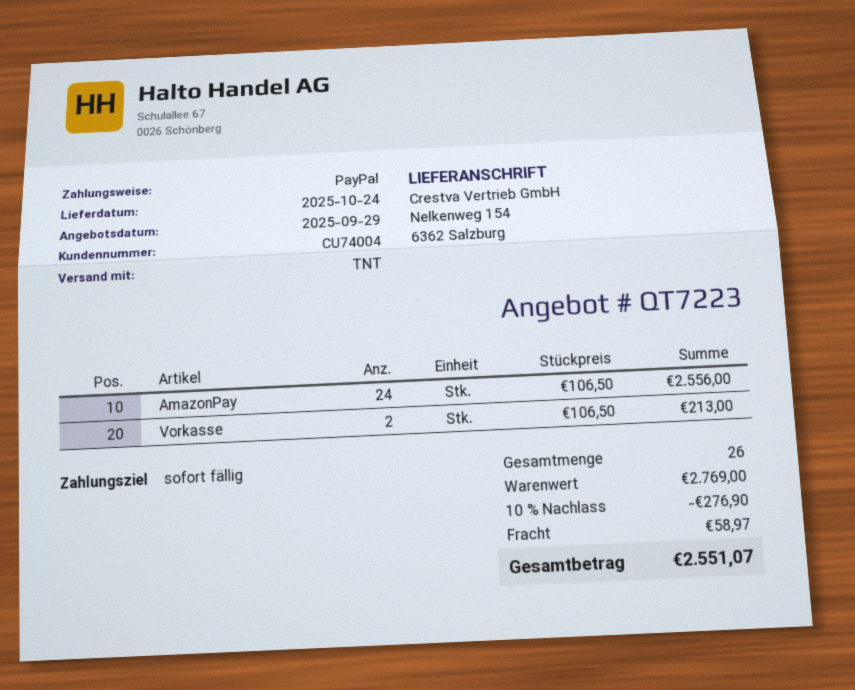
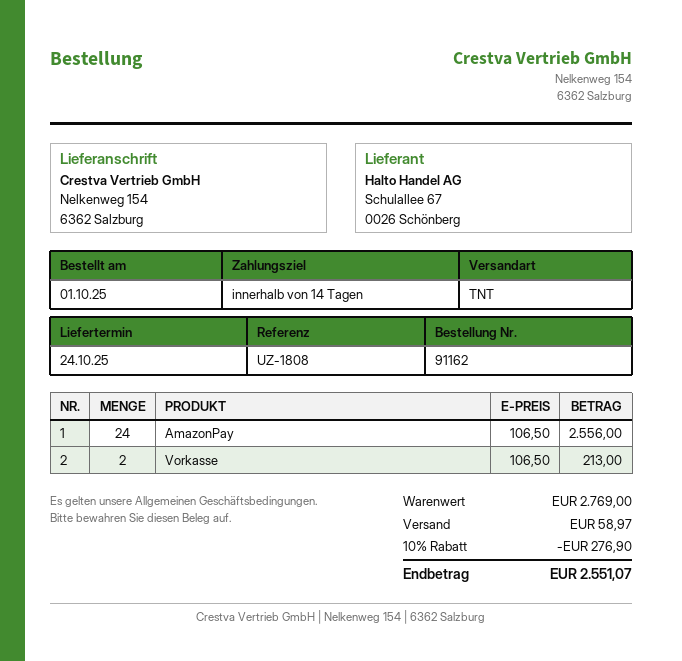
payment terms: on receipt -> 14 days

